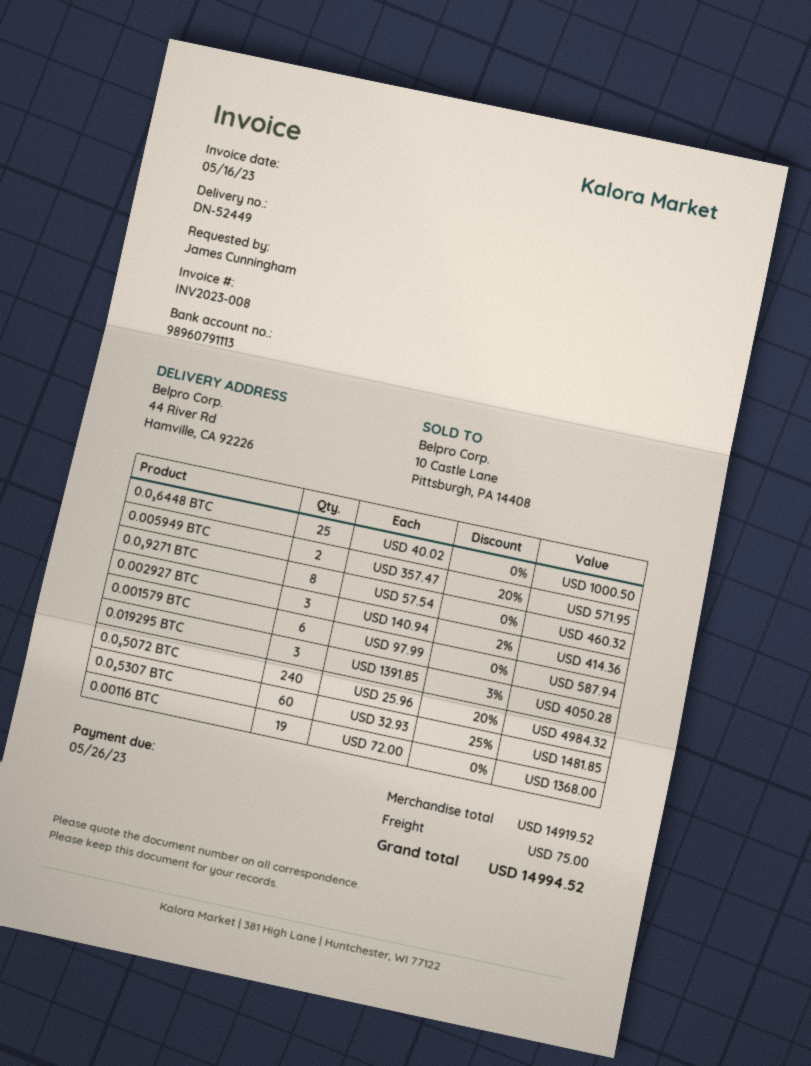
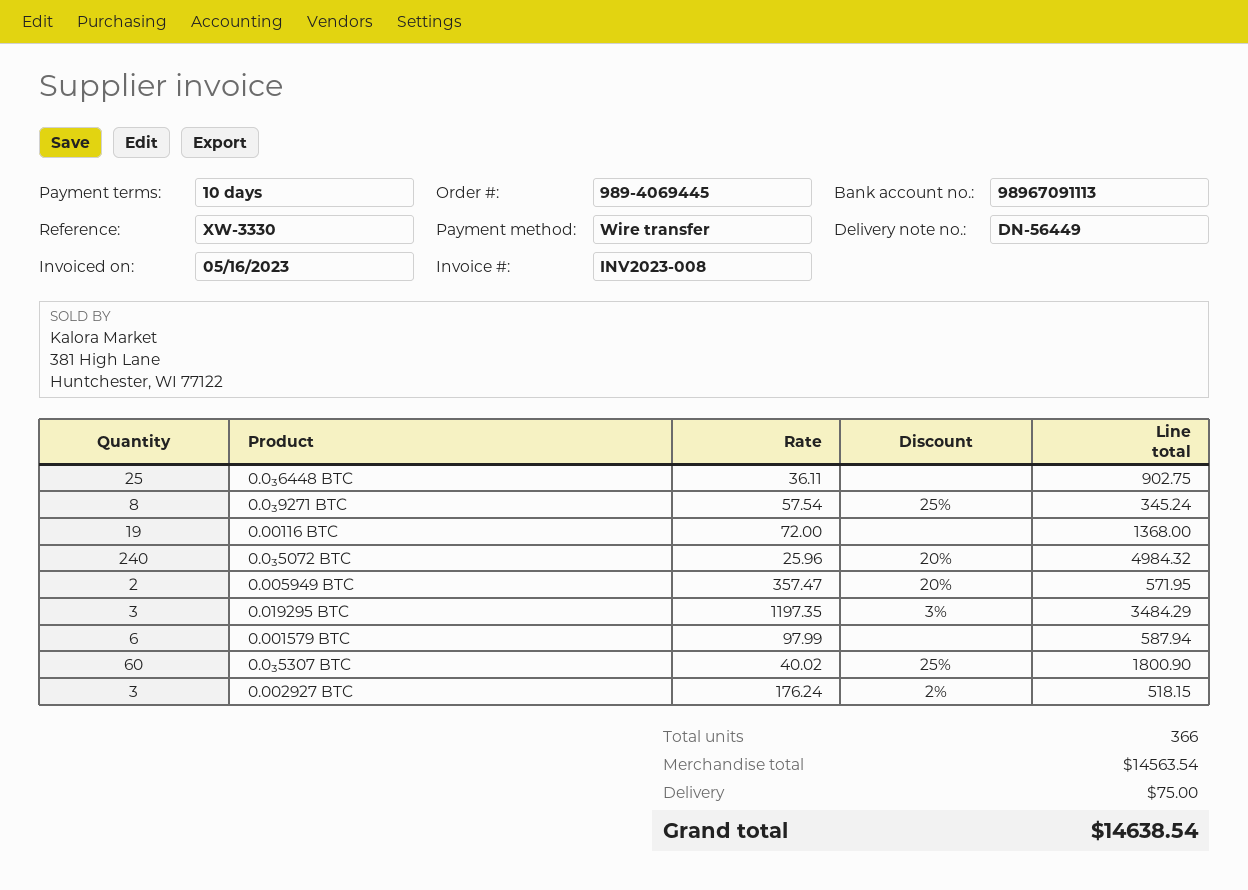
delivery note number: DN-52449 -> DN-56449
bank account: 98960791113 -> 98967091113
0.0₃6448 BTC: 25 x 40.02 = 1000.50 -> 25 x 36.11 = 902.75
0.0₃9271 BTC: 8 x 57.54 = 460.32 -> 8 x 57.54 - 25% = 345.24
0.002927 BTC: 3 x 140.94 - 2% = 414.36 -> 3 x 176.24 - 2% = 518.15
0.019295 BTC: 3 x 1391.85 - 3% = 4050.28 -> 3 x 1197.35 - 3% = 3484.29
0.0₃5307 BTC: 60 x 32.93 - 25% = 1481.85 -> 60 x 40.02 - 25% = 1800.90
subtotal: 14919.52 -> 14563.54
total: 14994.52 -> 14638.54

